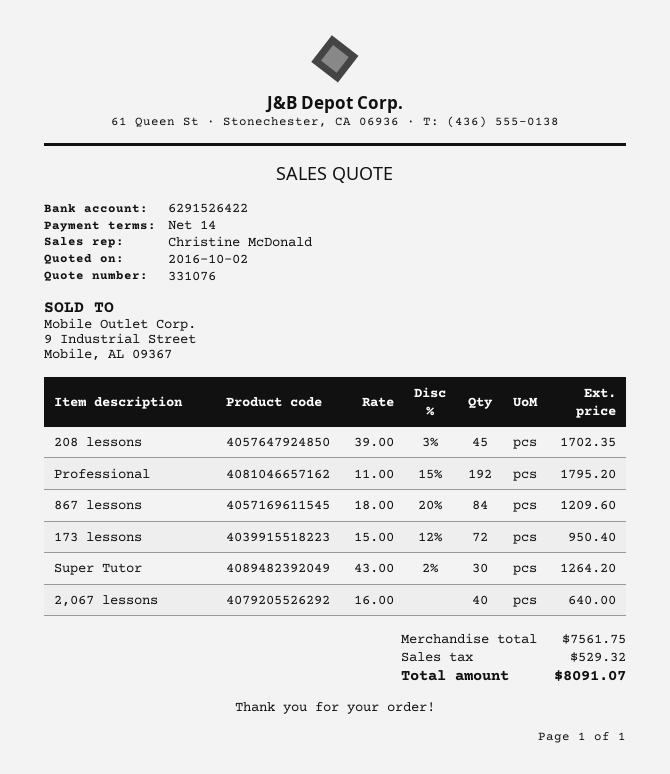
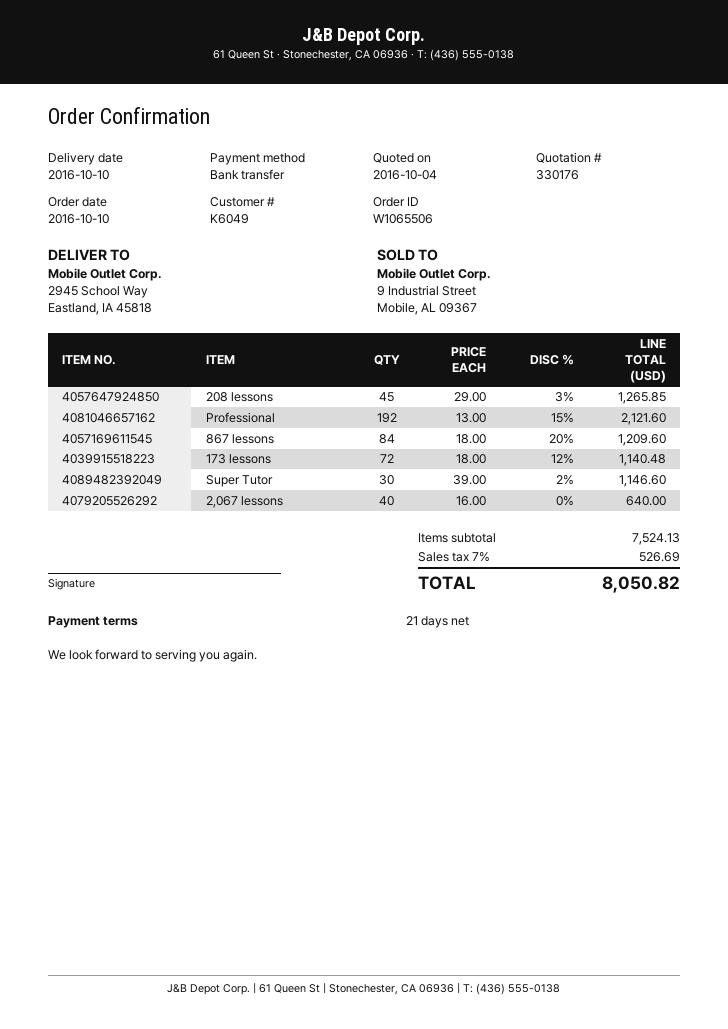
quote number: 331076 -> 330176
quote date: 2016-10-02 -> 2016-10-04
payment terms: 14 days -> 21 days
208 lessons: 45 x 39.00 - 3% = 1702.35 -> 45 x 29.00 - 3% = 1265.85
Professional: 192 x 11.00 - 15% = 1795.20 -> 192 x 13.00 - 15% = 2121.60
173 lessons: 72 x 15.00 - 12% = 950.40 -> 72 x 18.00 - 12% = 1140.48
Super Tutor: 30 x 43.00 - 2% = 1264.20 -> 30 x 39.00 - 2% = 1146.60
subtotal: 7561.75 -> 7524.13
tax: 529.32 -> 526.69
total: 8091.07 -> 8050.82

